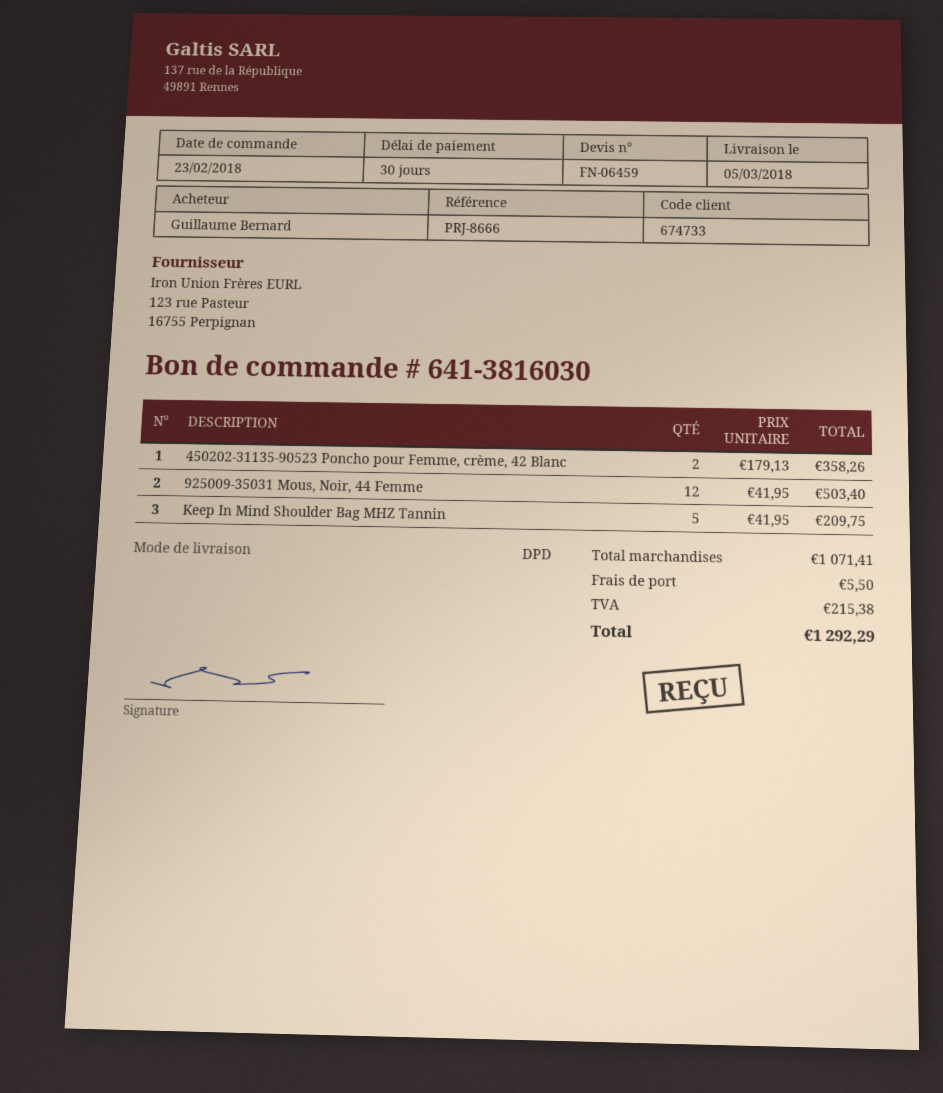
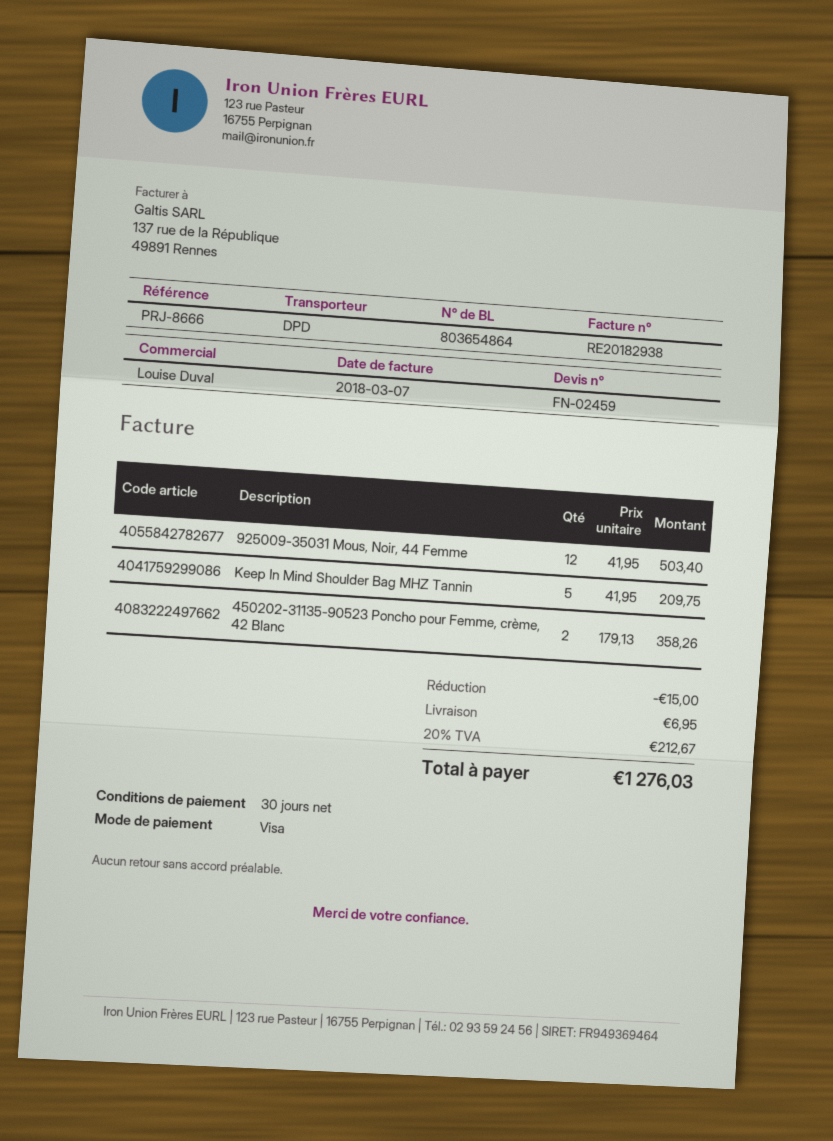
quote number: FN-06459 -> FN-02459
discount: none -> 15.00
shipping: 5.50 -> 6.95
tax: 215.38 -> 212.67
total: 1292.29 -> 1276.03

